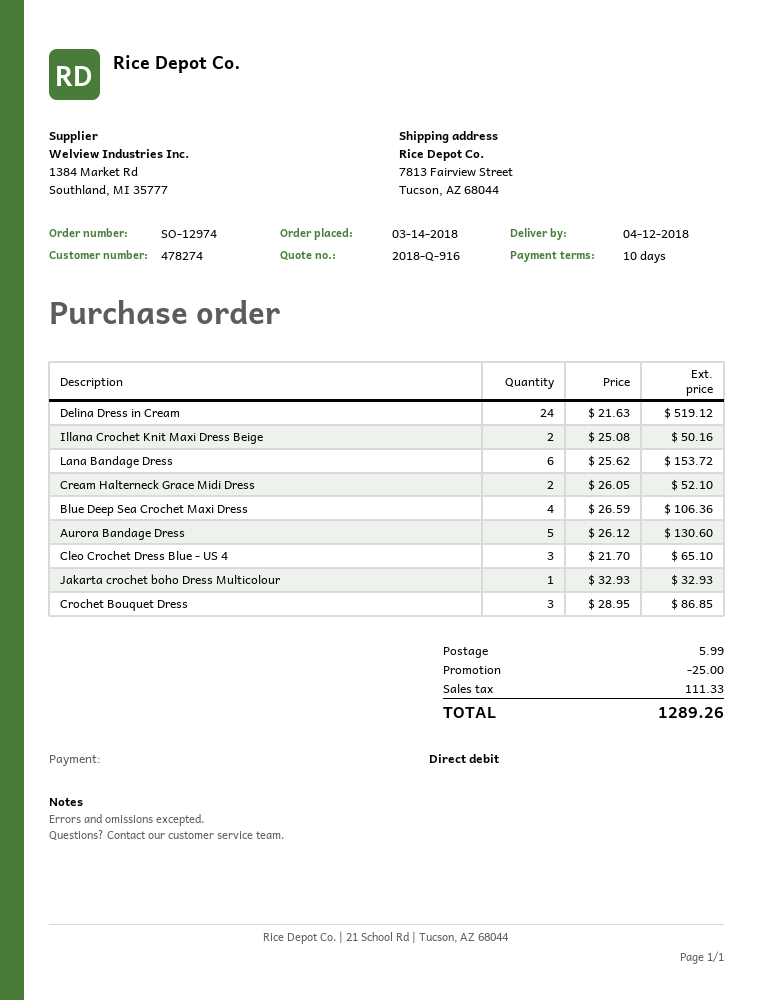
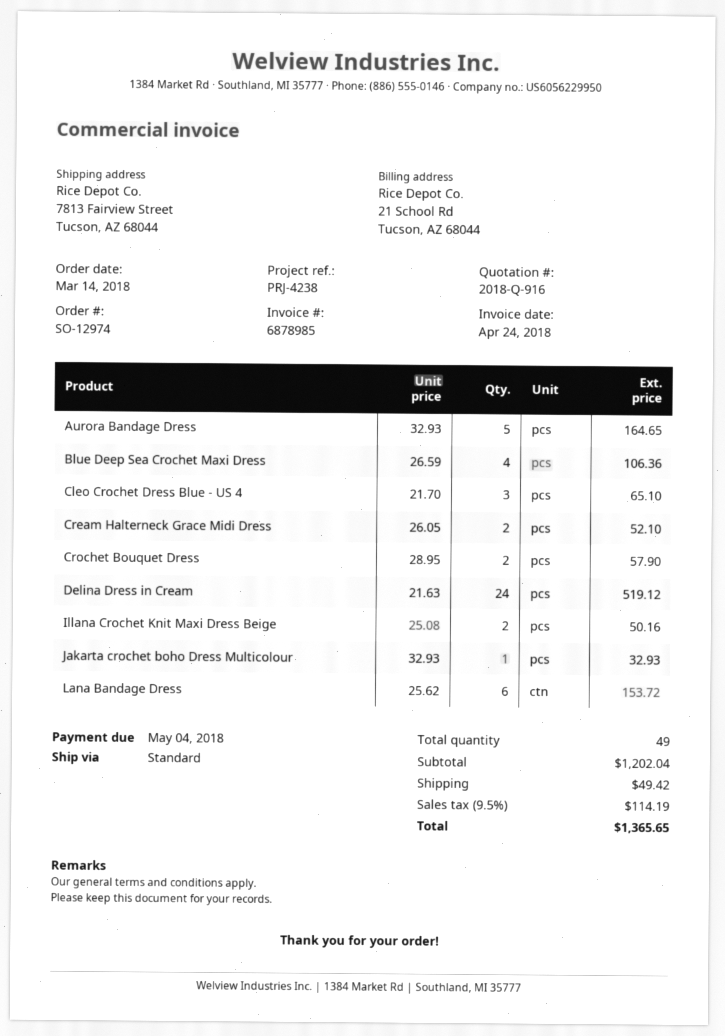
Aurora Bandage Dress: 5 x 26.12 = 130.60 -> 5 x 32.93 = 164.65
Crochet Bouquet Dress: 3 x 28.95 = 86.85 -> 2 x 28.95 = 57.90
discount: 25.00 -> none
shipping: 5.99 -> 49.42
tax: 111.33 -> 114.19
total: 1289.26 -> 1365.65

